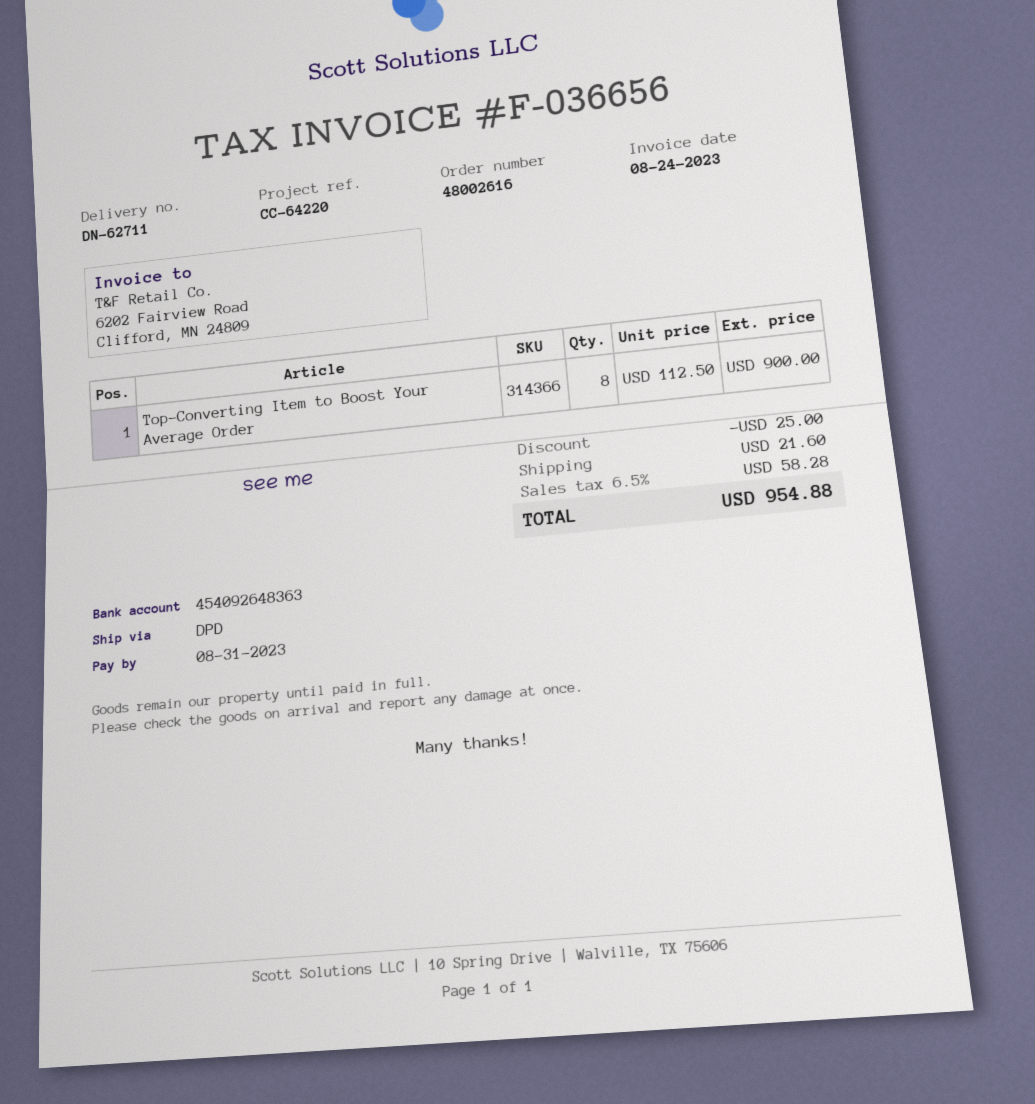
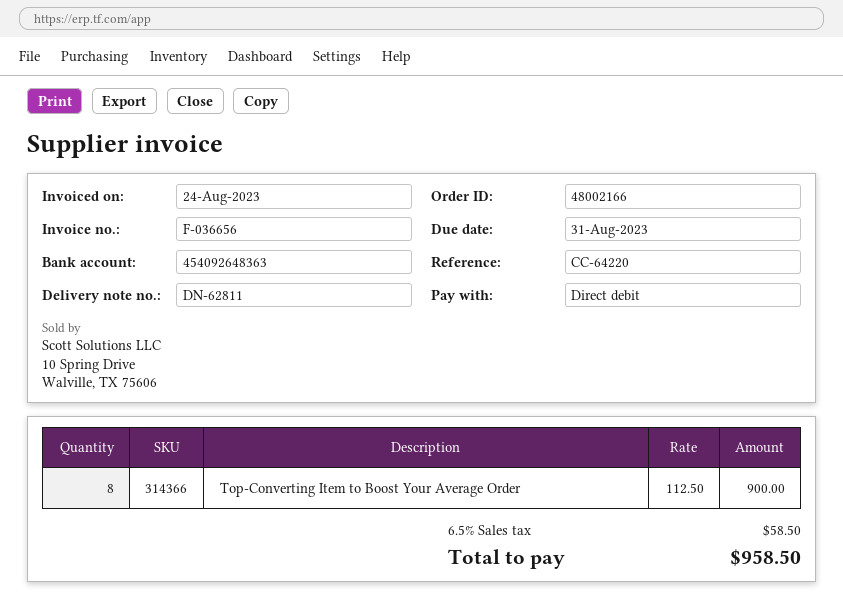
order number: 48002616 -> 48002166
delivery note number: DN-62711 -> DN-62811
discount: 25.00 -> none
shipping: 21.60 -> none
tax: 6.5% = 58.28 -> 6.5% = 58.50
total: 954.88 -> 958.50

